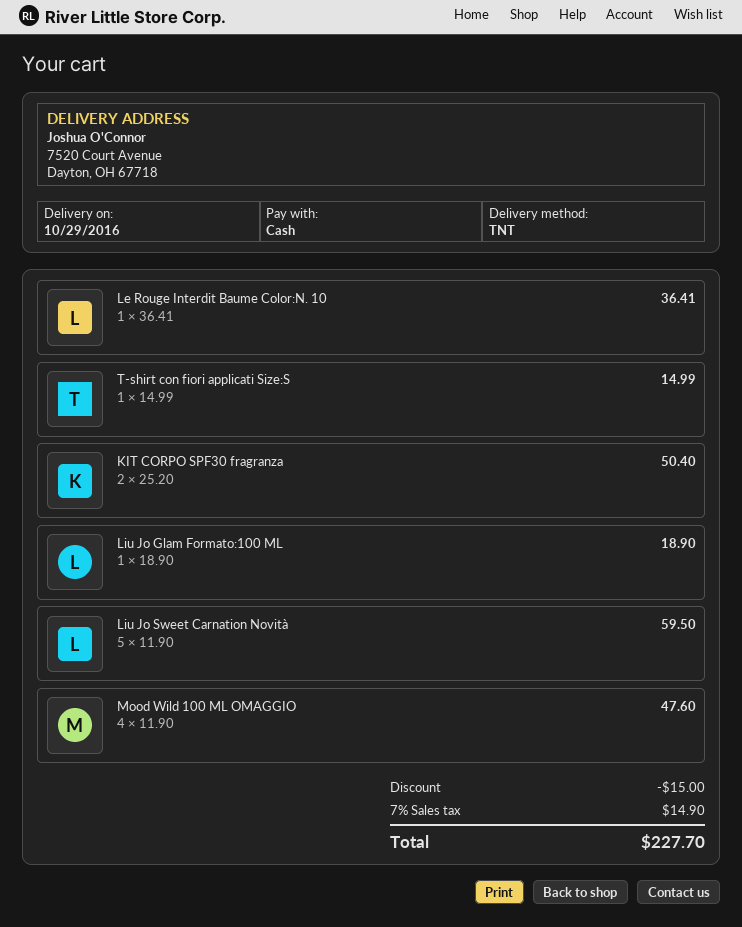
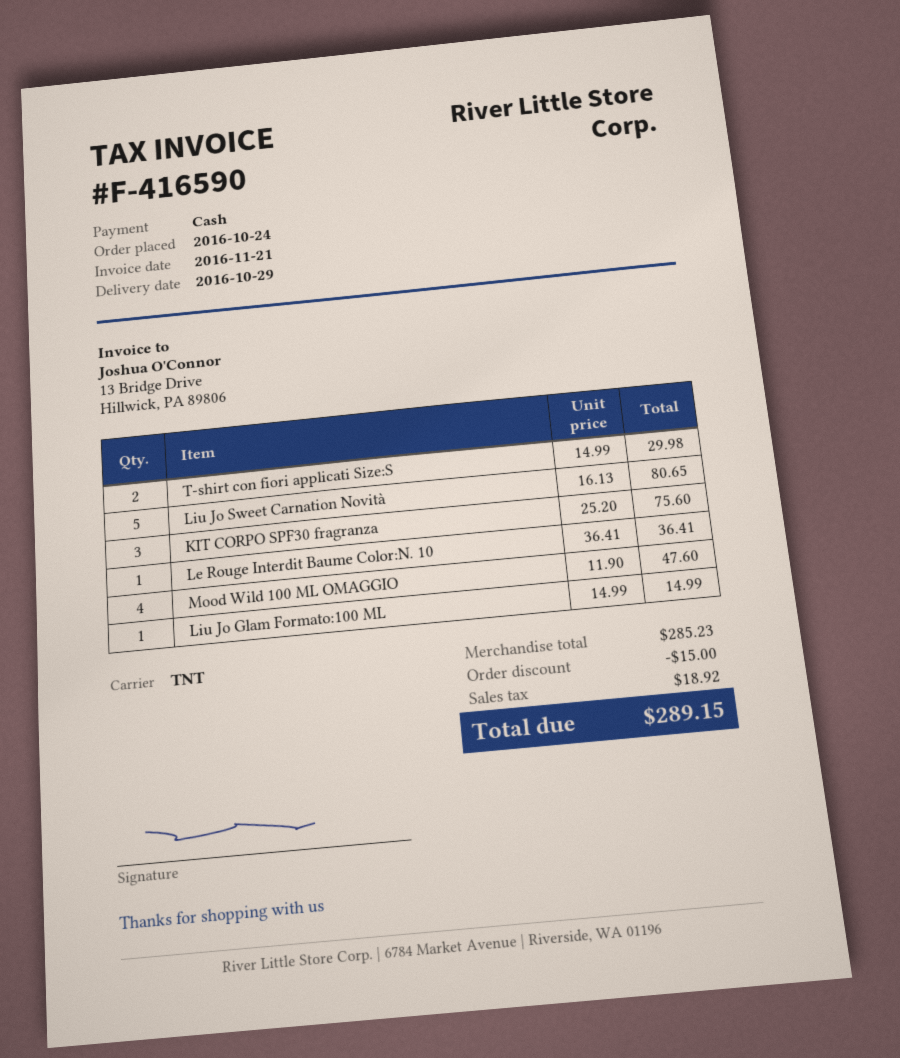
T-shirt con fiori applicati Size:S: 1 x 14.99 = 14.99 -> 2 x 14.99 = 29.98
KIT CORPO SPF30 fragranza: 2 x 25.20 = 50.40 -> 3 x 25.20 = 75.60
Liu Jo Glam Formato:100 ML: 1 x 18.90 = 18.90 -> 1 x 14.99 = 14.99
Liu Jo Sweet Carnation Novità: 5 x 11.90 = 59.50 -> 5 x 16.13 = 80.65
tax: 14.90 -> 18.92
total: 227.70 -> 289.15

